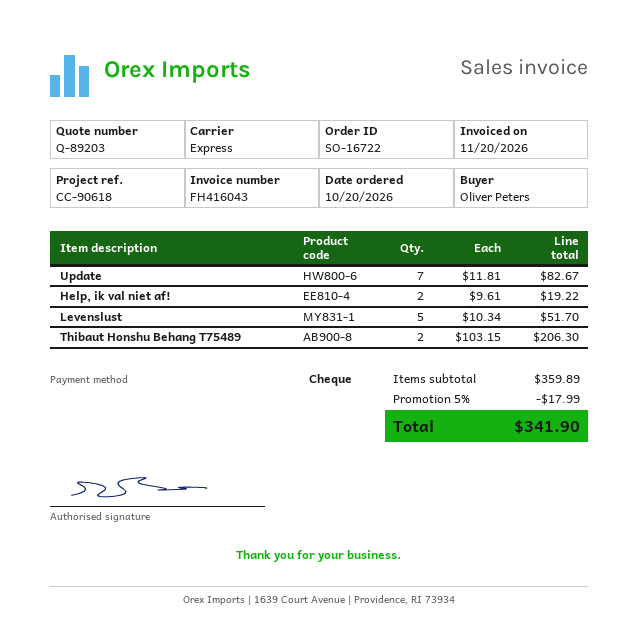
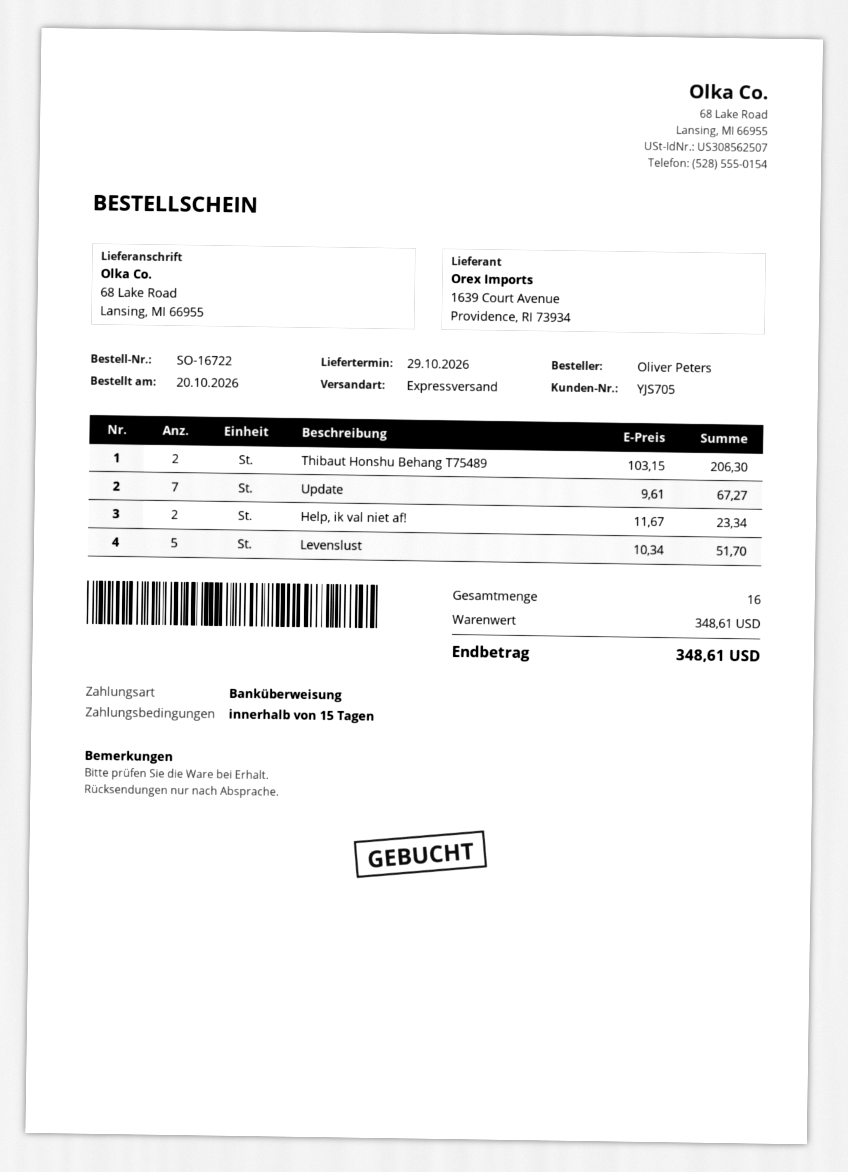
payment method: cheque -> bank transfer
Update: 7 x 11.81 = 82.67 -> 7 x 9.61 = 67.27
Help, ik val niet af!: 2 x 9.61 = 19.22 -> 2 x 11.67 = 23.34
subtotal: 359.89 -> 348.61
discount: 5% = 17.99 -> none
total: 341.90 -> 348.61

